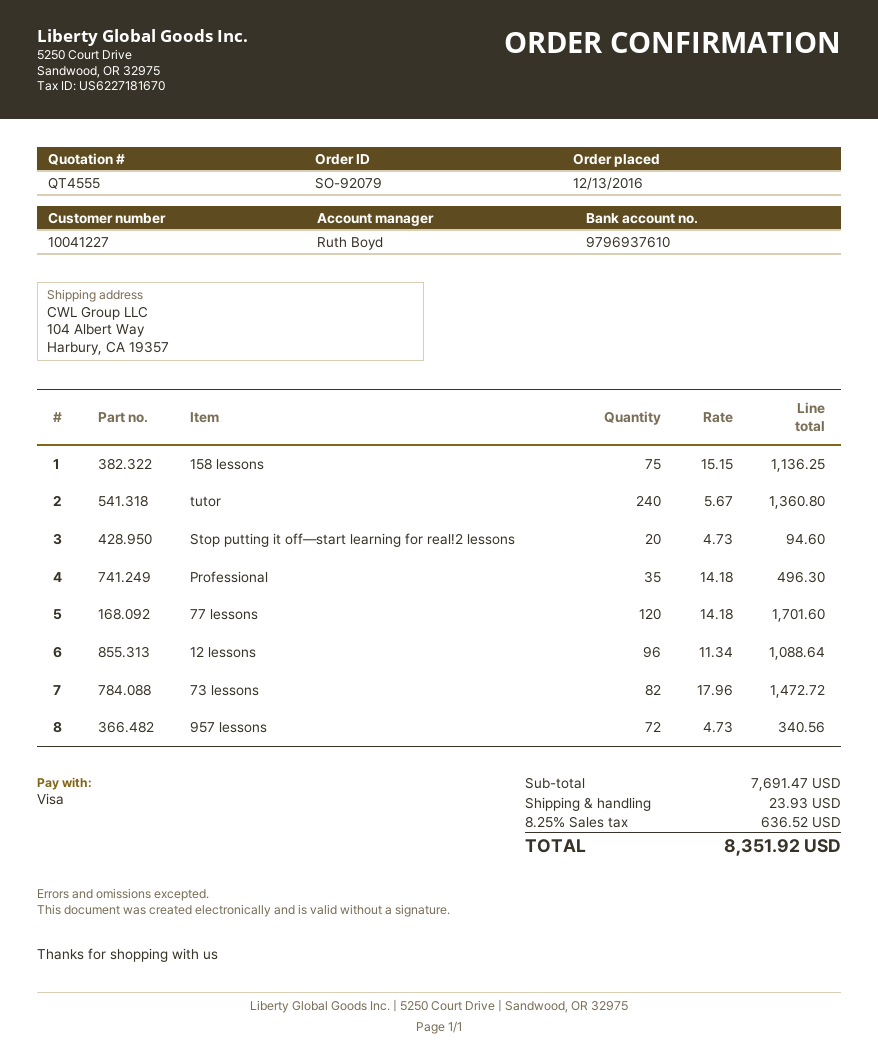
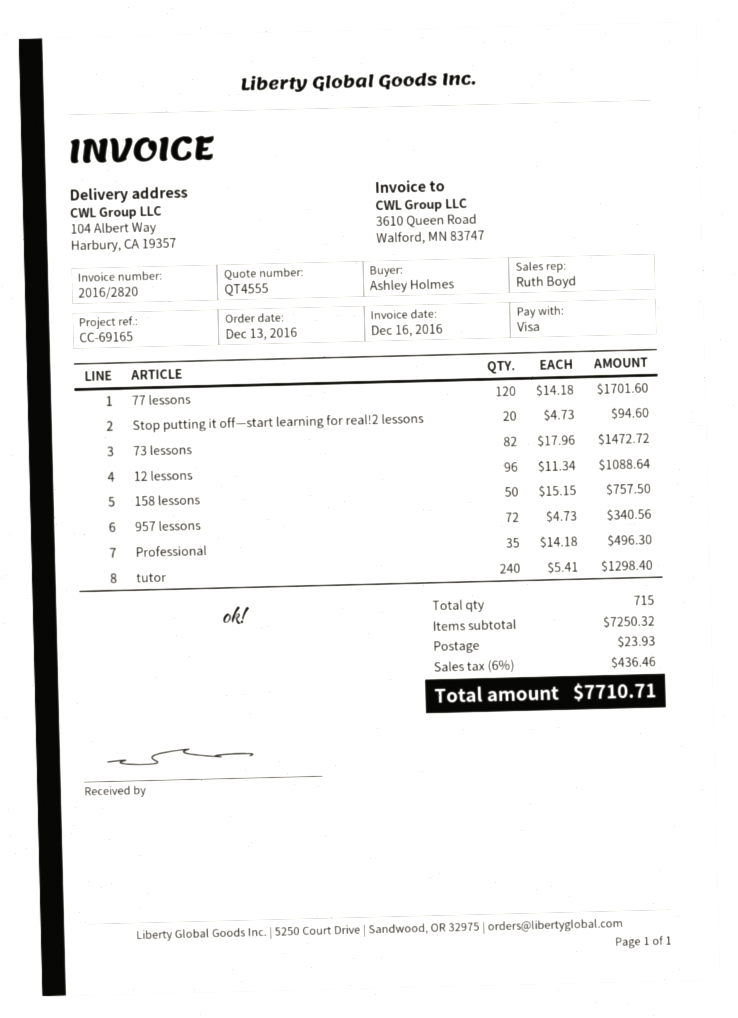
158 lessons: 75 x 15.15 = 1136.25 -> 50 x 15.15 = 757.50
tutor: 240 x 5.67 = 1360.80 -> 240 x 5.41 = 1298.40
subtotal: 7691.47 -> 7250.32
tax: 8.25% = 636.52 -> 6% = 436.46
total: 8351.92 -> 7710.71

